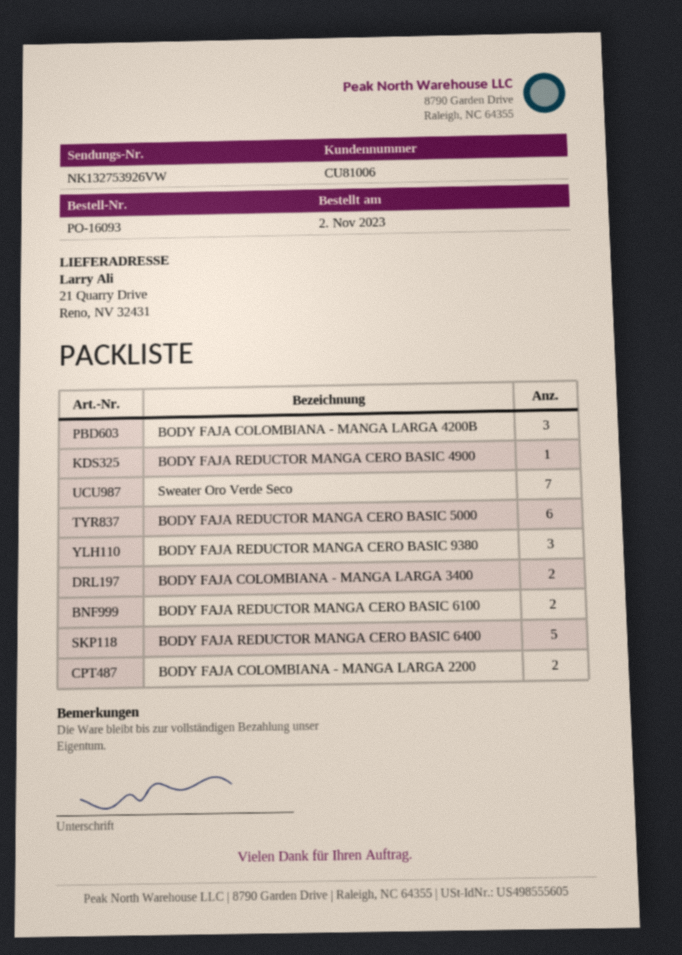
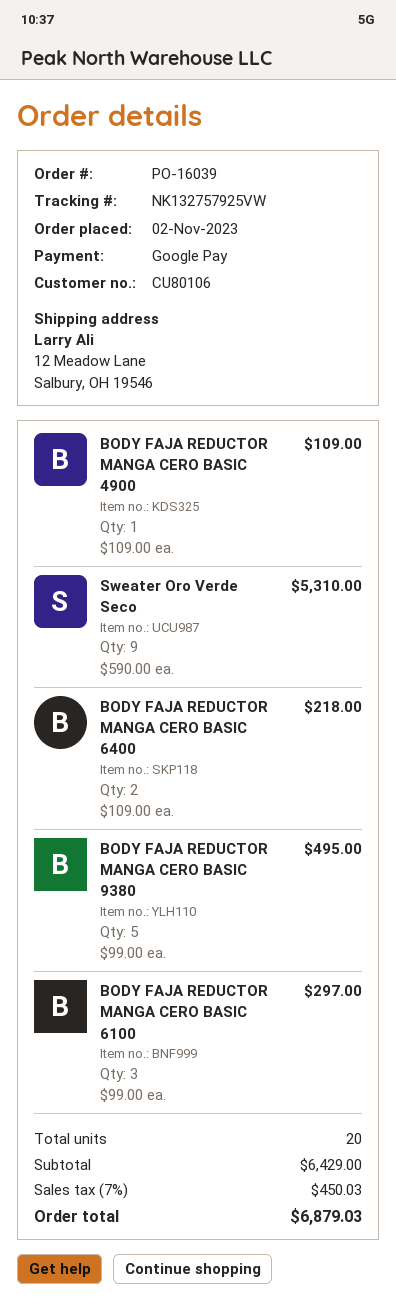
order number: PO-16093 -> PO-16039
customer number: CU81006 -> CU80106
tracking number: NK132753926VW -> NK132757925VW
ship to: 21 Quarry Drive, Reno, NV 32431 -> 12 Meadow Lane, Salbury, OH 19546
BODY FAJA COLOMBIANA - MANGA LARGA 4200B: 3 -> none
Sweater Oro Verde Seco: 7 -> 9
BODY FAJA REDUCTOR MANGA CERO BASIC 5000: 6 -> none
BODY FAJA REDUCTOR MANGA CERO BASIC 9380: 3 -> 5
BODY FAJA COLOMBIANA - MANGA LARGA 3400: 2 -> none
BODY FAJA REDUCTOR MANGA CERO BASIC 6100: 2 -> 3
BODY FAJA REDUCTOR MANGA CERO BASIC 6400: 5 -> 2
BODY FAJA COLOMBIANA - MANGA LARGA 2200: 2 -> none

